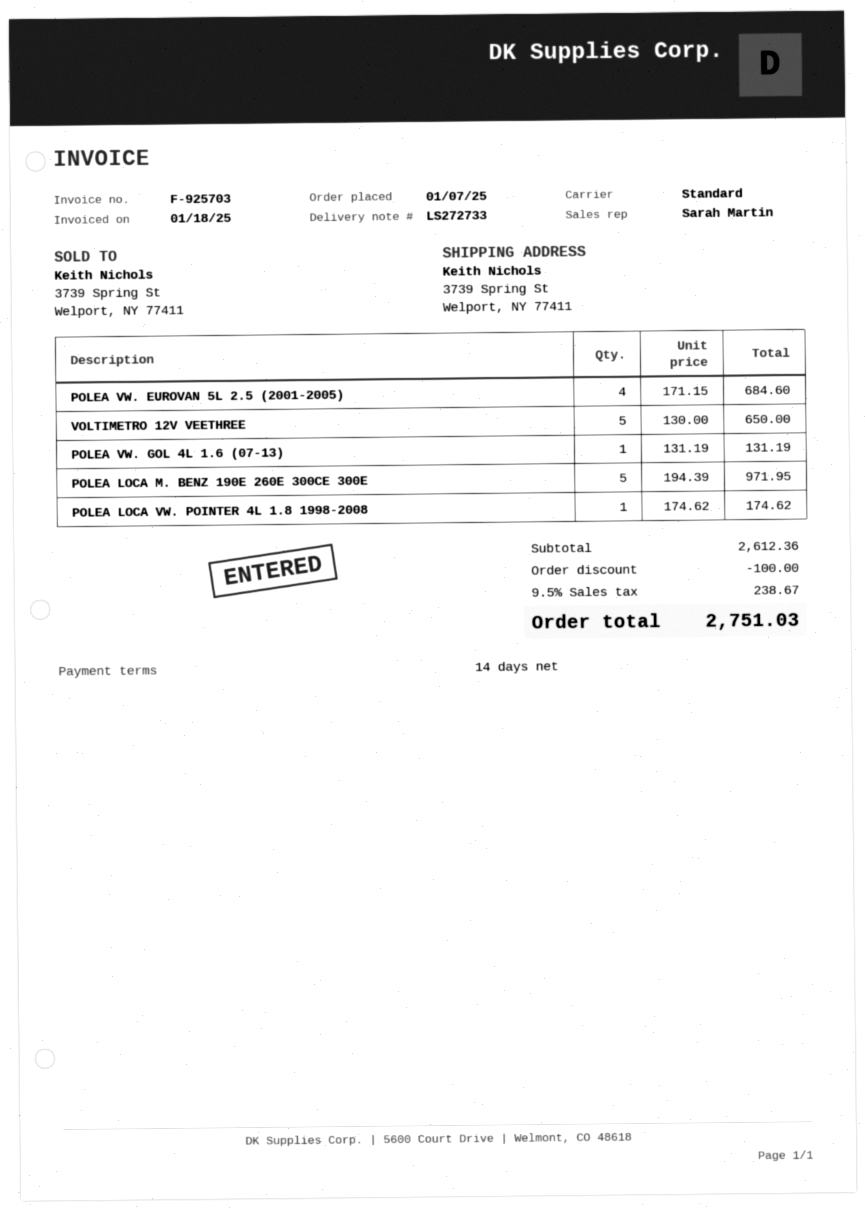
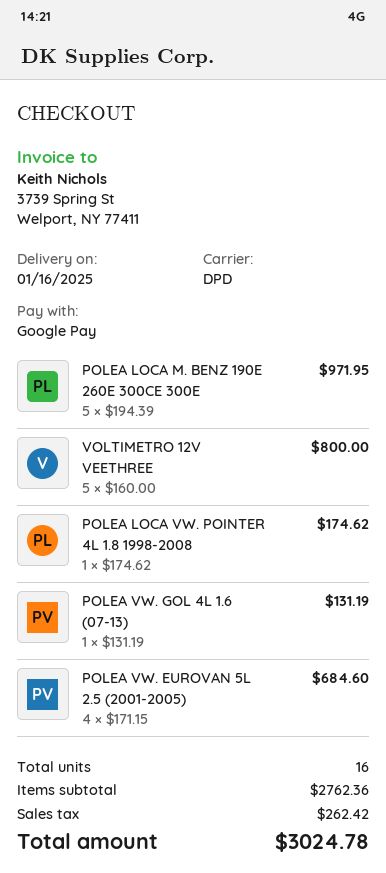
shipping method: standard -> DPD
VOLTIMETRO 12V VEETHREE: 5 x 130.00 = 650.00 -> 5 x 160.00 = 800.00
subtotal: 2612.36 -> 2762.36
discount: 100.00 -> none
tax: 238.67 -> 262.42
total: 2751.03 -> 3024.78

